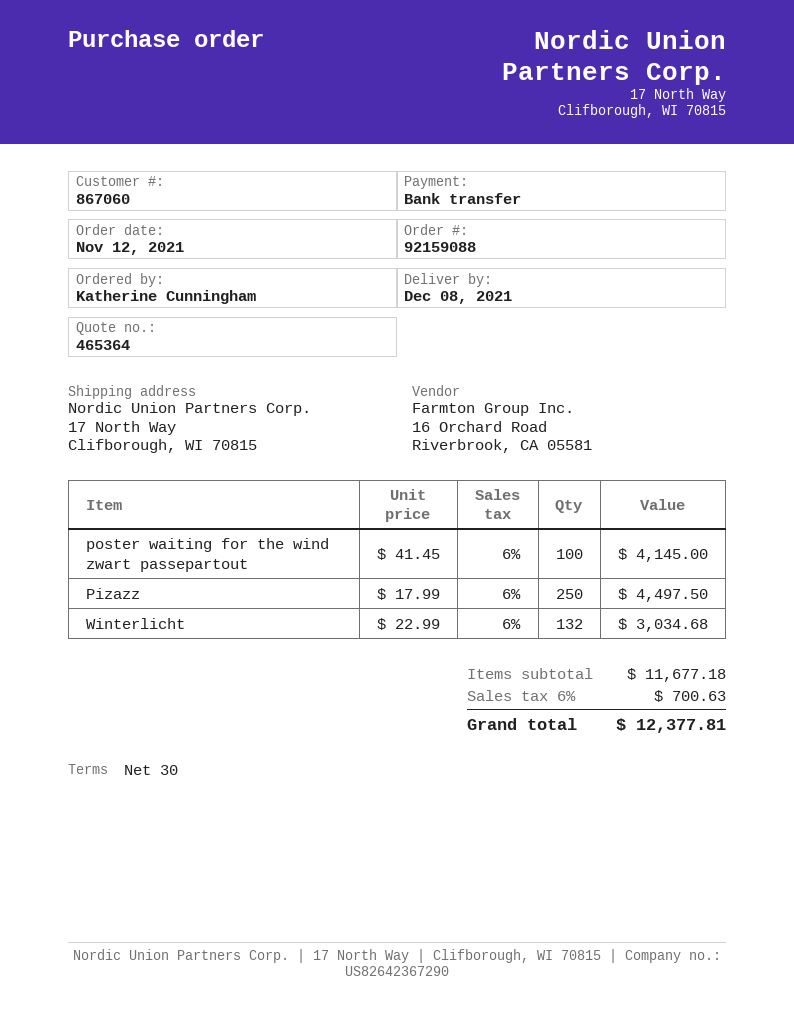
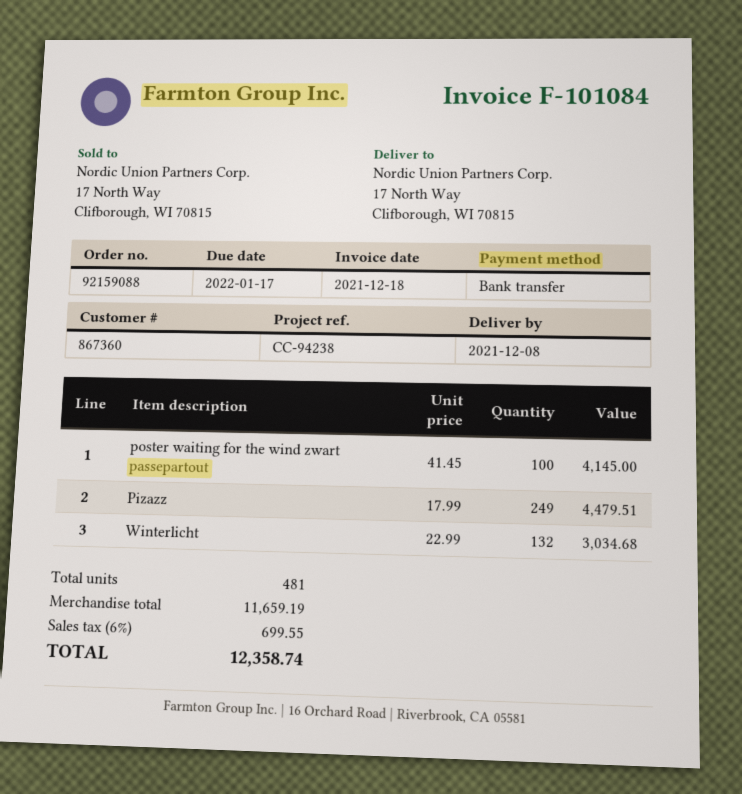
customer number: 867060 -> 867360
Pizazz: 250 x 17.99 = 4497.50 -> 249 x 17.99 = 4479.51
subtotal: 11677.18 -> 11659.19
tax: 6% = 700.63 -> 6% = 699.55
total: 12377.81 -> 12358.74

